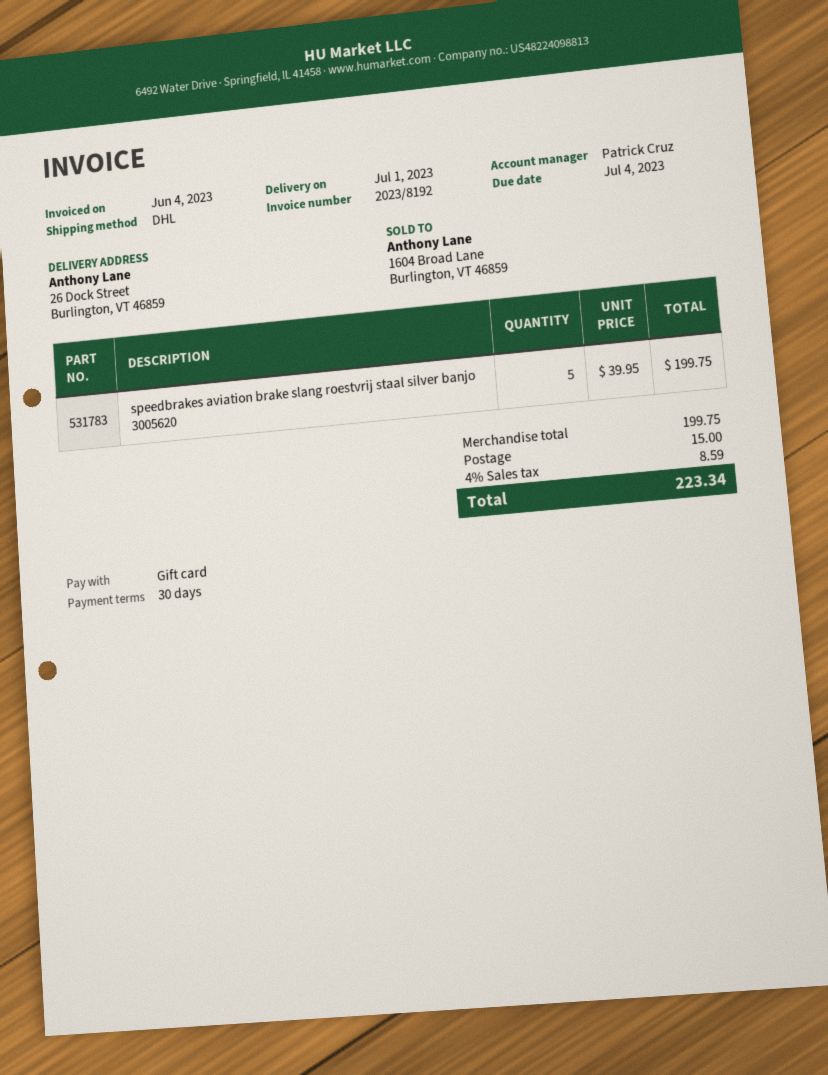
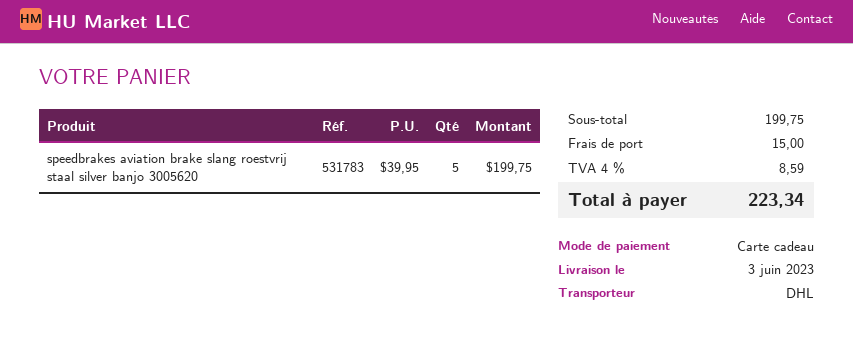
delivery date: 2023-07-01 -> 2023-06-03

